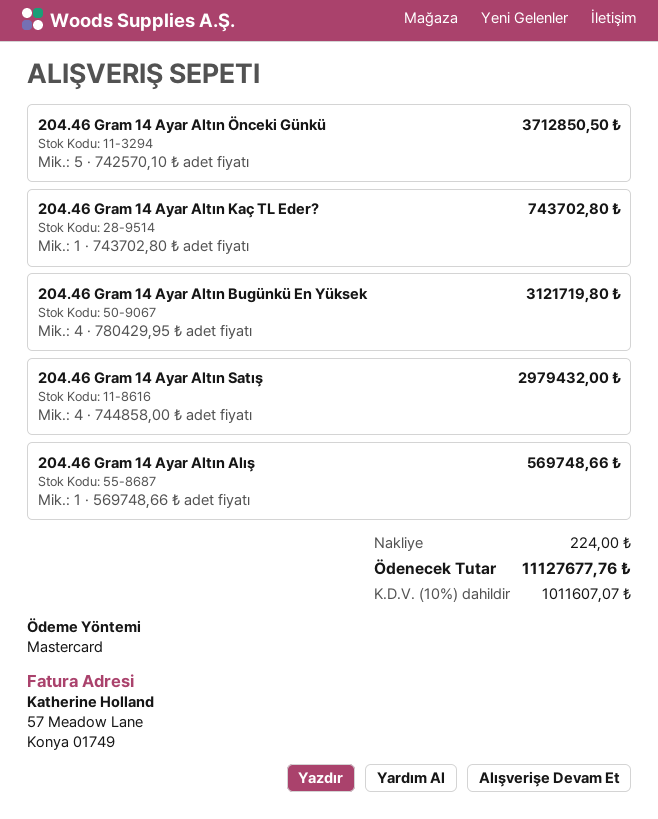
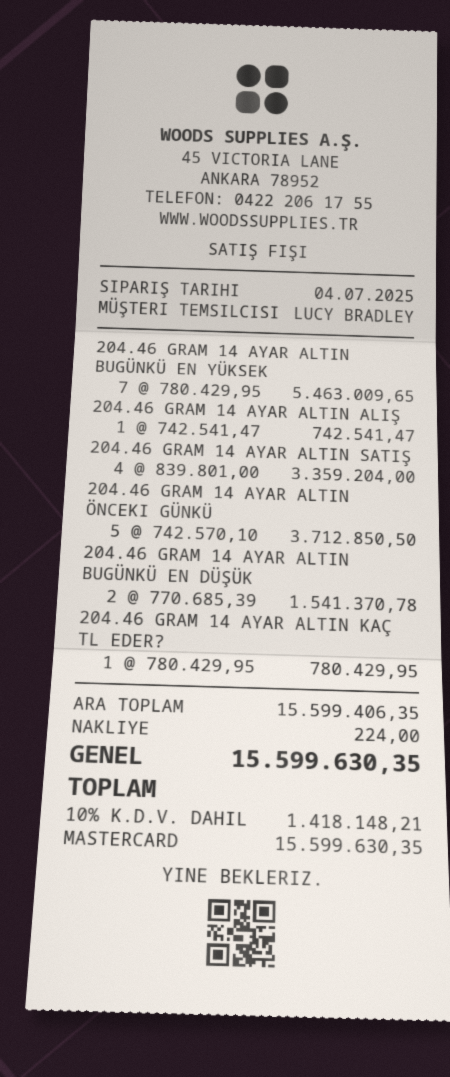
204.46 Gram 14 Ayar Altın Kaç TL Eder?: 1 x 743702.80 = 743702.80 -> 1 x 780429.95 = 780429.95
204.46 Gram 14 Ayar Altın Bugünkü En Yüksek: 4 x 780429.95 = 3121719.80 -> 7 x 780429.95 = 5463009.65
204.46 Gram 14 Ayar Altın Satış: 4 x 744858.00 = 2979432.00 -> 4 x 839801.00 = 3359204.00
204.46 Gram 14 Ayar Altın Alış: 1 x 569748.66 = 569748.66 -> 1 x 742541.47 = 742541.47
204.46 GRAM 14 AYAR ALTIN BUGÜNKÜ EN DÜŞÜK: none -> 2 x 770685.39 = 1541370.78
tax: 10% = 1011607.07 -> 10% = 1418148.21
total: 11127677.76 -> 15599630.35

